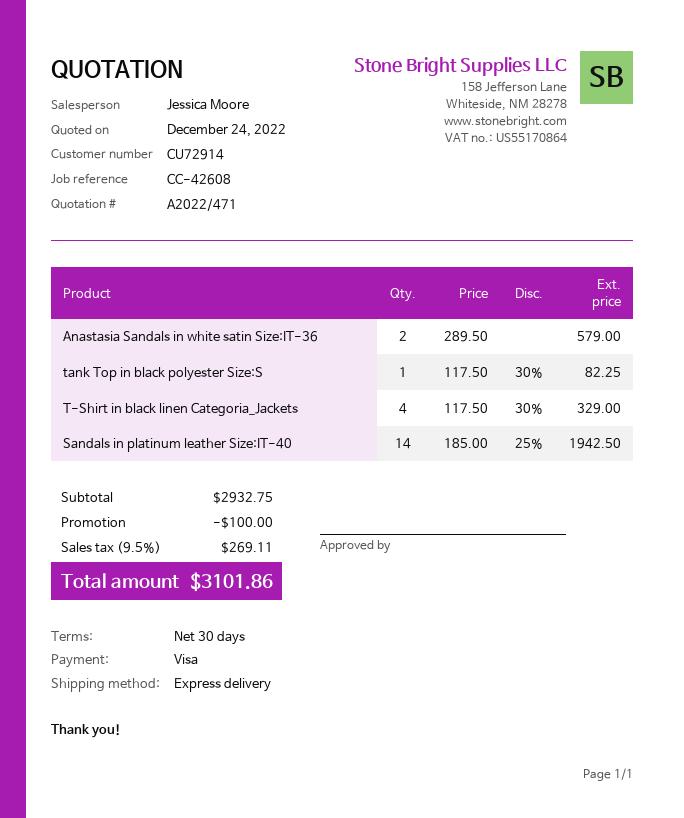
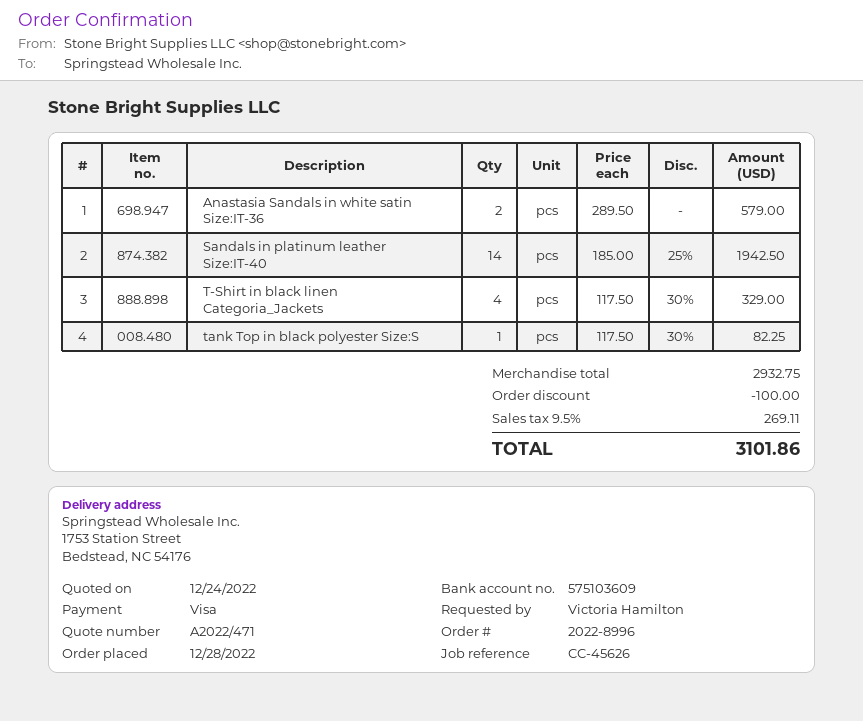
reference: CC-42608 -> CC-45626

